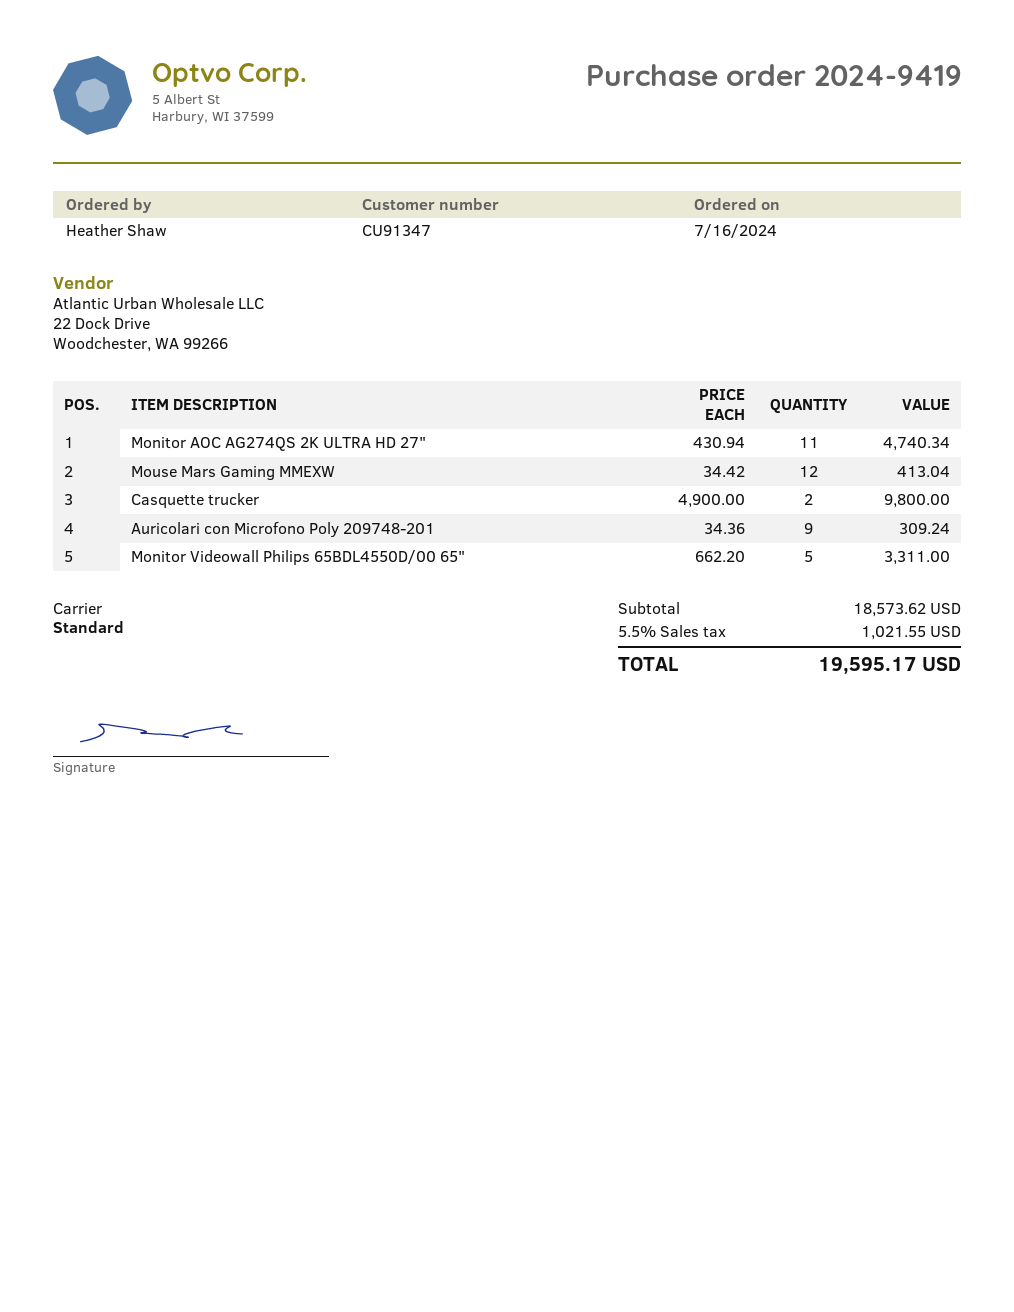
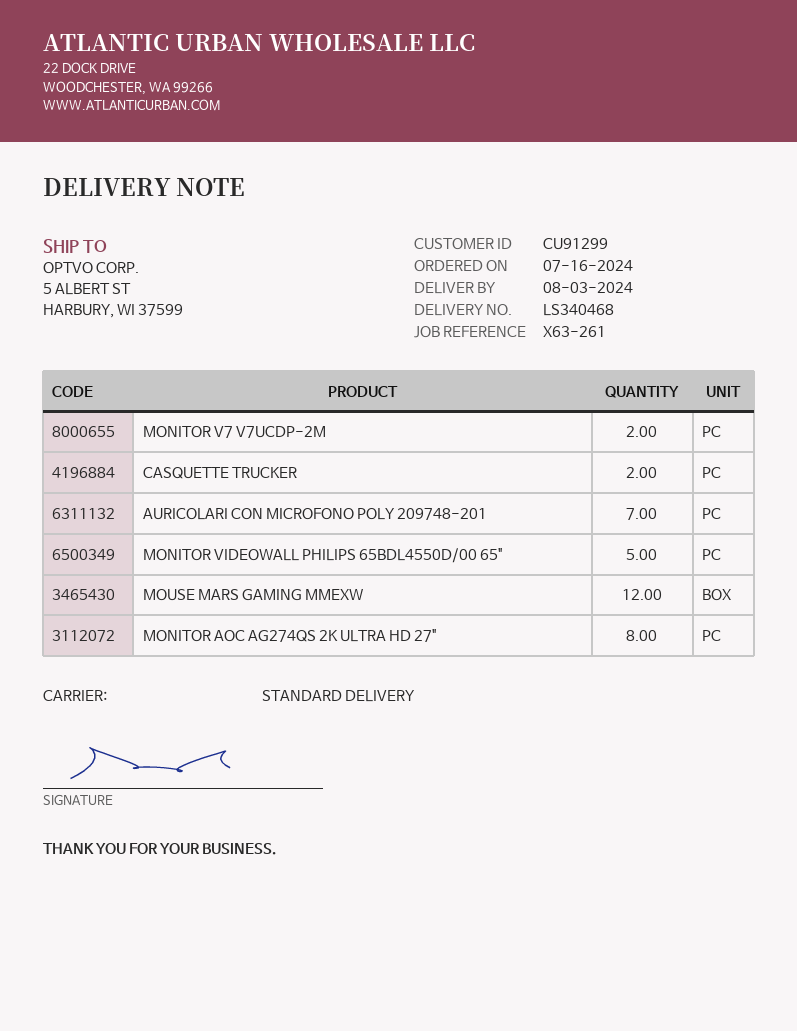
customer number: CU91347 -> CU91299
Monitor AOC AG274QS 2K ULTRA HD 27": 11 -> 8
Auricolari con Microfono Poly 209748-201: 9 -> 7
MONITOR V7 V7UCDP-2M: none -> 2

